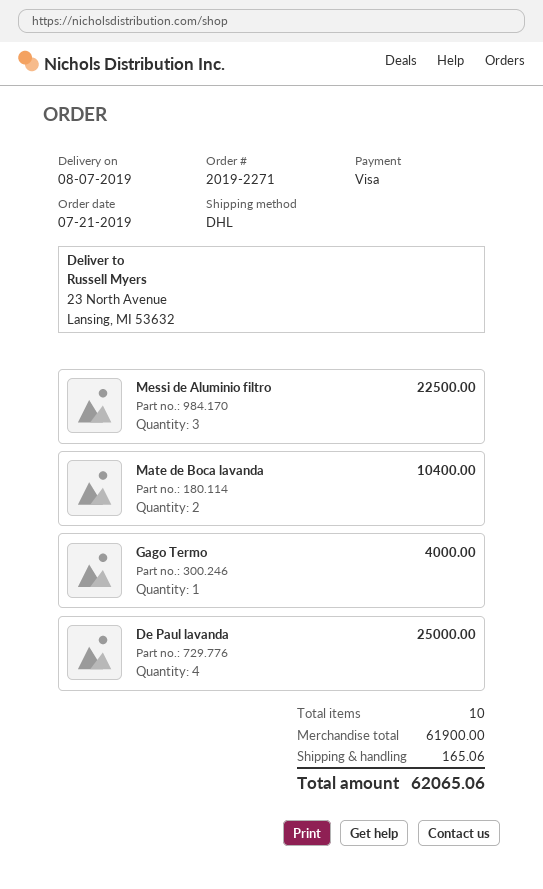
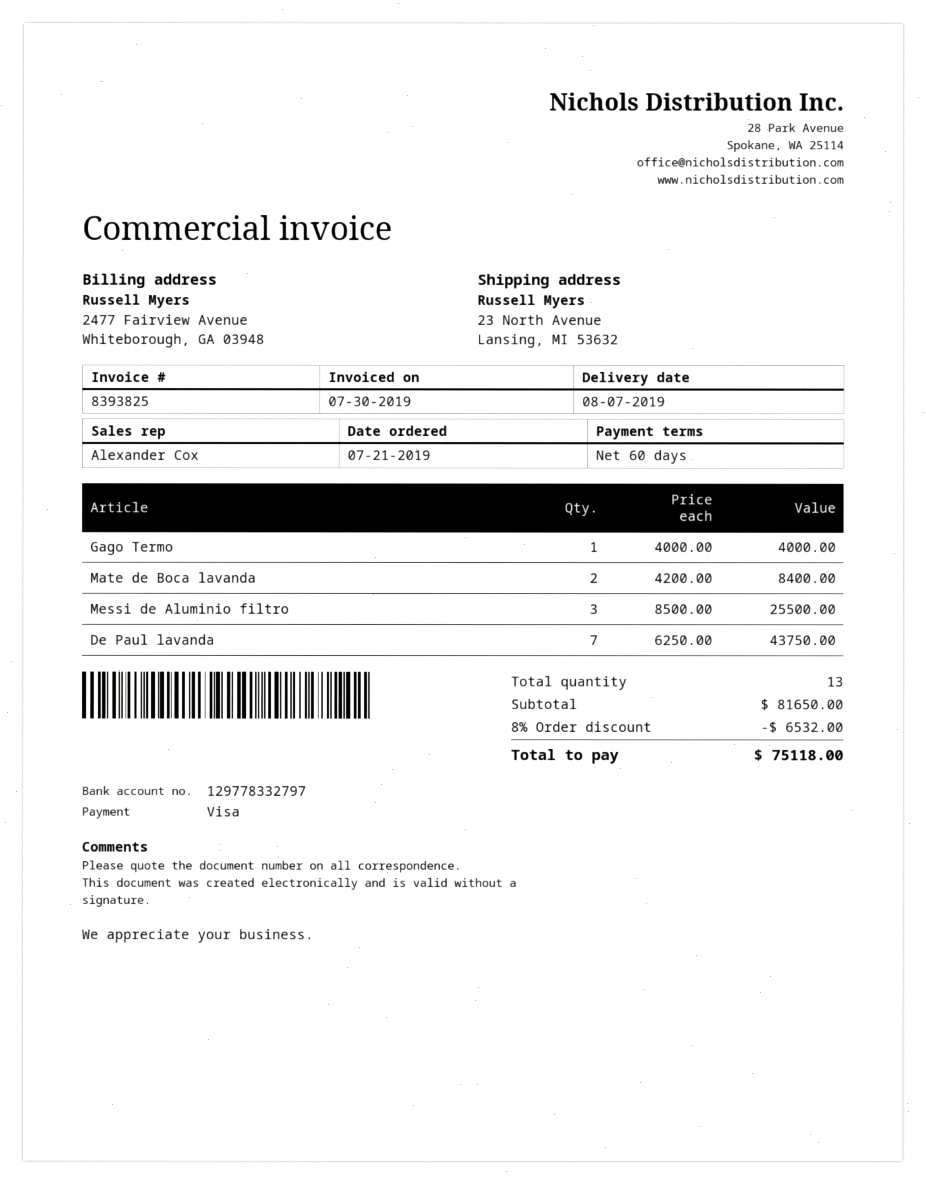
Messi de Aluminio filtro: 3 for 22500.00 -> 3 for 25500.00
Mate de Boca lavanda: 2 for 10400.00 -> 2 for 8400.00
De Paul lavanda: 4 for 25000.00 -> 7 for 43750.00
total quantity: 10 -> 13
subtotal: 61900.00 -> 81650.00
discount: none -> 8% = 6532.00
shipping: 165.06 -> none
total: 62065.06 -> 75118.00

